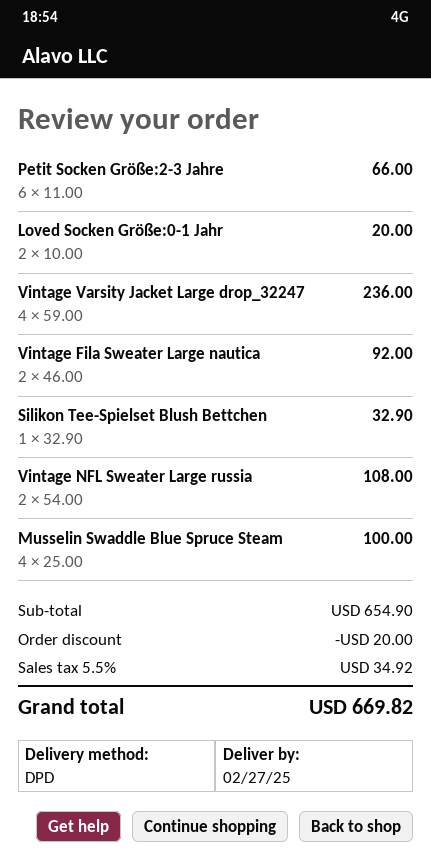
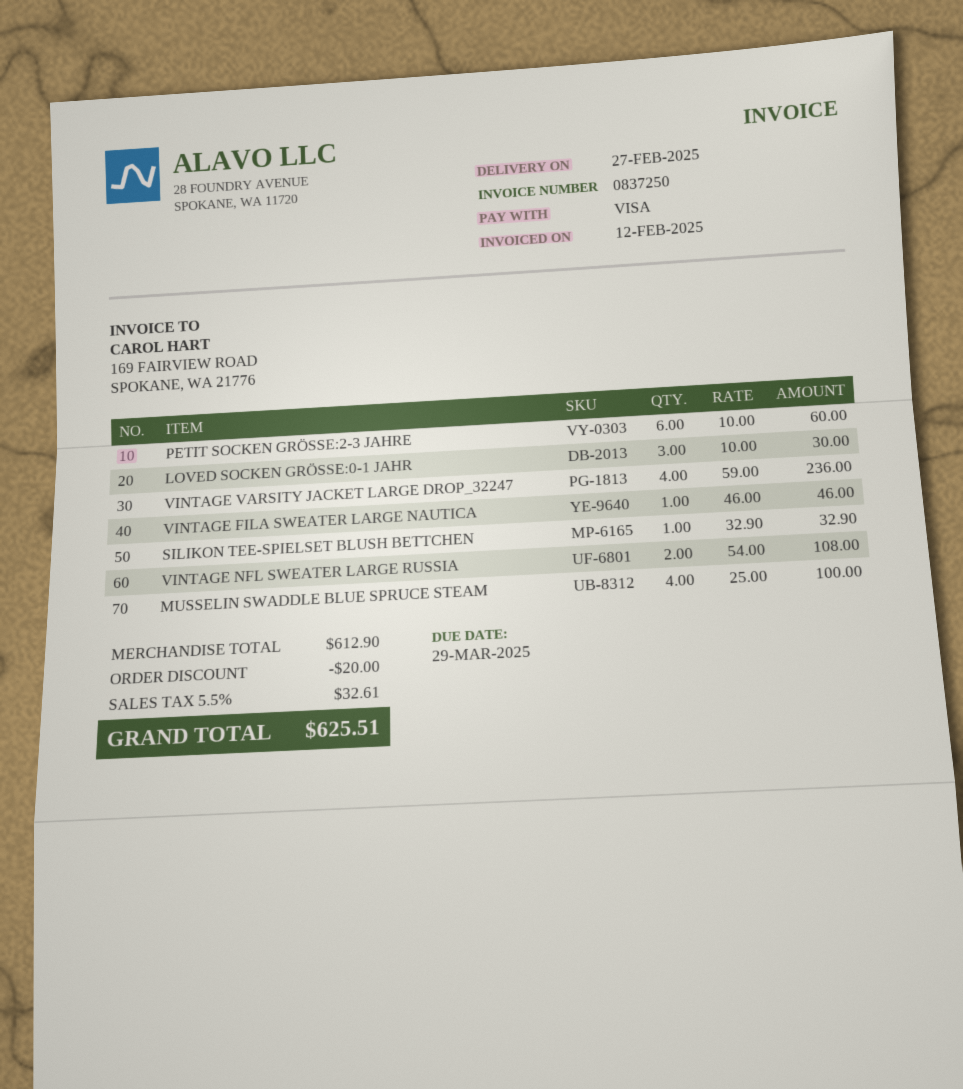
Petit Socken Größe:2-3 Jahre: 6 x 11.00 = 66.00 -> 6 x 10.00 = 60.00
Loved Socken Größe:0-1 Jahr: 2 x 10.00 = 20.00 -> 3 x 10.00 = 30.00
Vintage Fila Sweater Large nautica: 2 x 46.00 = 92.00 -> 1 x 46.00 = 46.00
subtotal: 654.90 -> 612.90
tax: 5.5% = 34.92 -> 5.5% = 32.61
total: 669.82 -> 625.51

